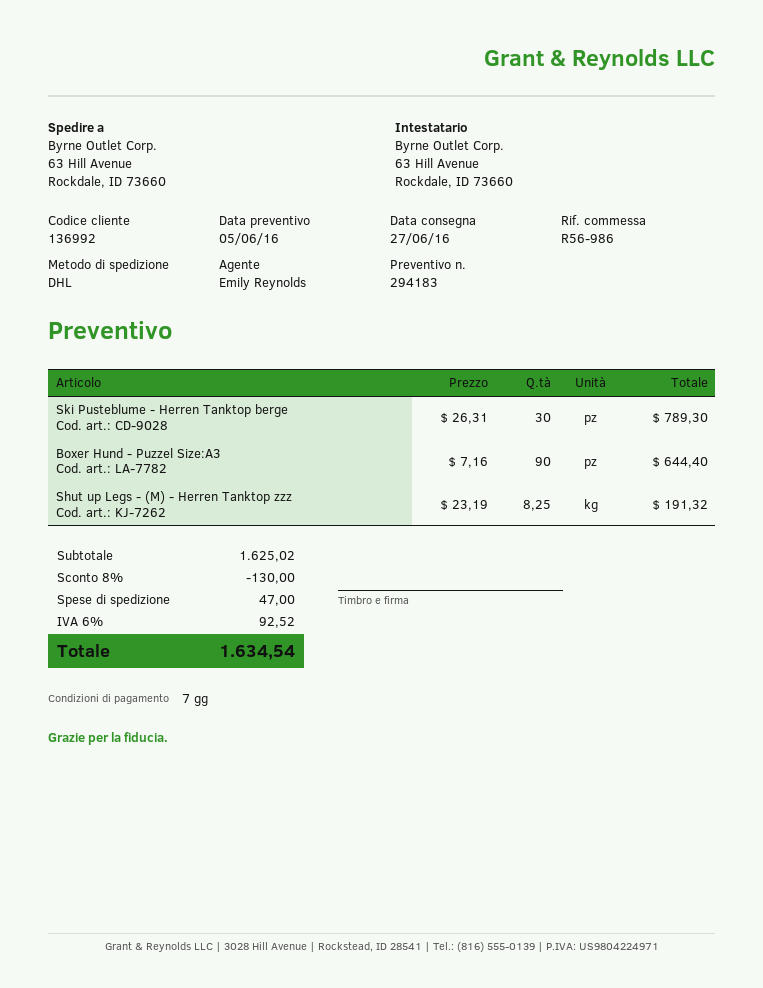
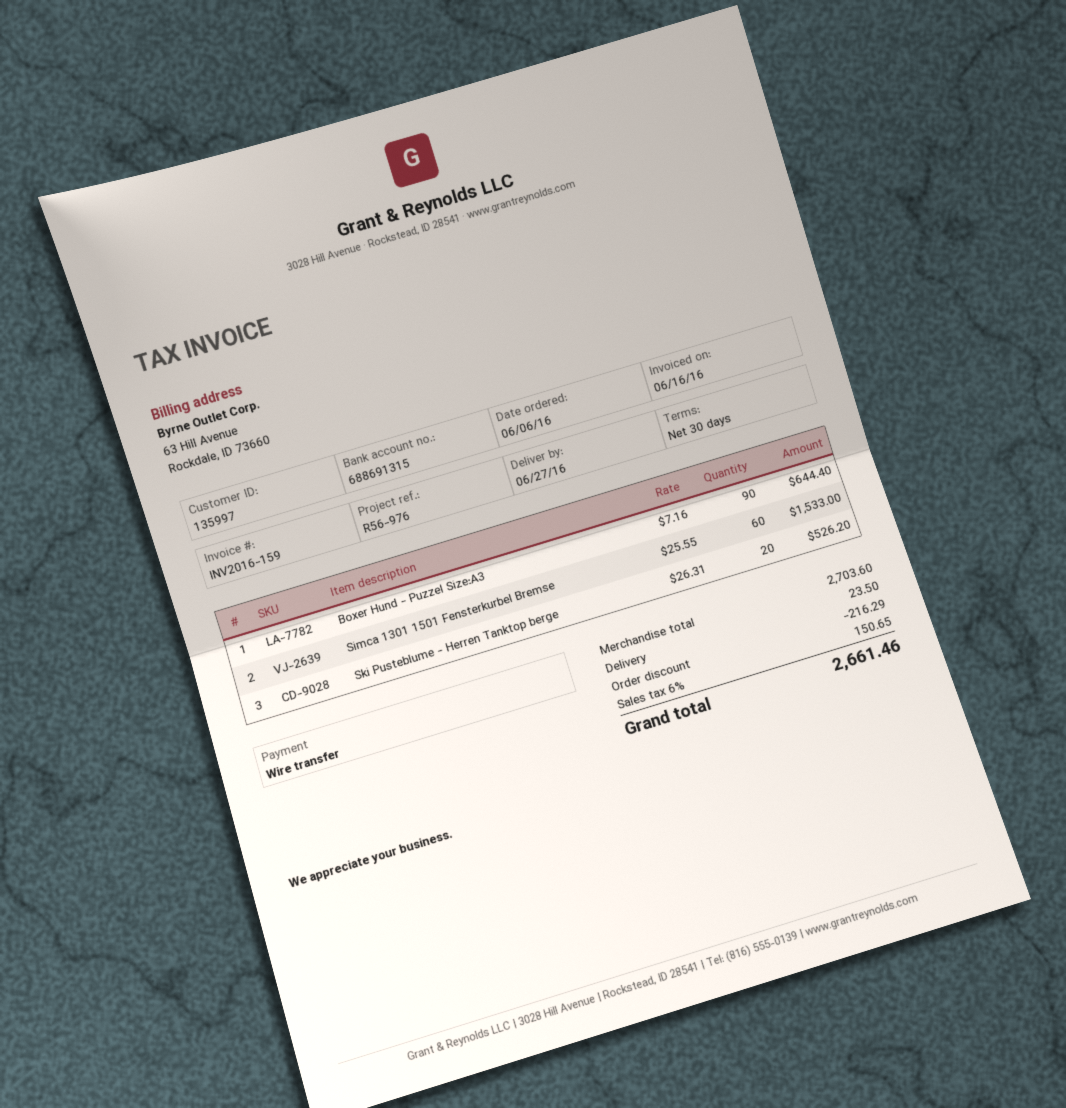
payment terms: 7 days -> 30 days
customer number: 136992 -> 135997
reference: R56-986 -> R56-976
Ski Pusteblume - Herren Tanktop berge: 30 x 26.31 = 789.30 -> 20 x 26.31 = 526.20
Shut up Legs - (M) - Herren Tanktop zzz: 8.25 x 23.19 = 191.32 -> none
Simca 1301 1501 Fensterkurbel Bremse: none -> 60 x 25.55 = 1533.00
subtotal: 1625.02 -> 2703.60
discount: 130.00 -> 216.29
shipping: 47.00 -> 23.50
tax: 6% = 92.52 -> 6% = 150.65
total: 1634.54 -> 2661.46

